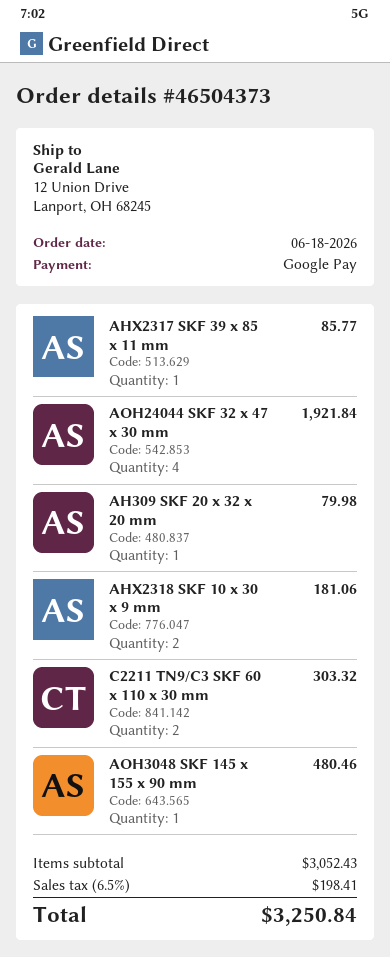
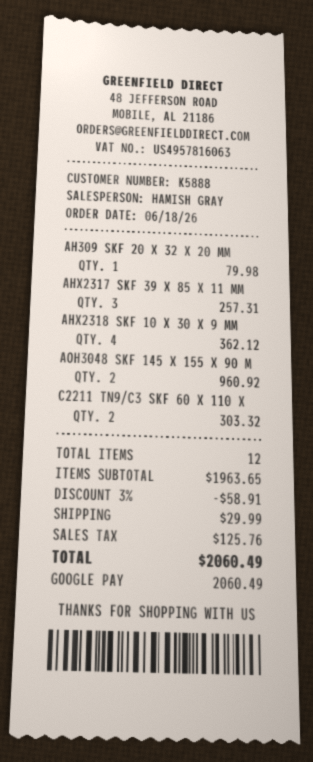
AHX2317 SKF 39 x 85 x 11 mm: 1 for 85.77 -> 3 for 257.31
AOH24044 SKF 32 x 47 x 30 mm: 4 for 1921.84 -> none
AHX2318 SKF 10 x 30 x 9 mm: 2 for 181.06 -> 4 for 362.12
AOH3048 SKF 145 x 155 x 90 mm: 1 for 480.46 -> 2 for 960.92
subtotal: 3052.43 -> 1963.65
discount: none -> 3% = 58.91
shipping: none -> 29.99
tax: 198.41 -> 125.76
total: 3250.84 -> 2060.49

